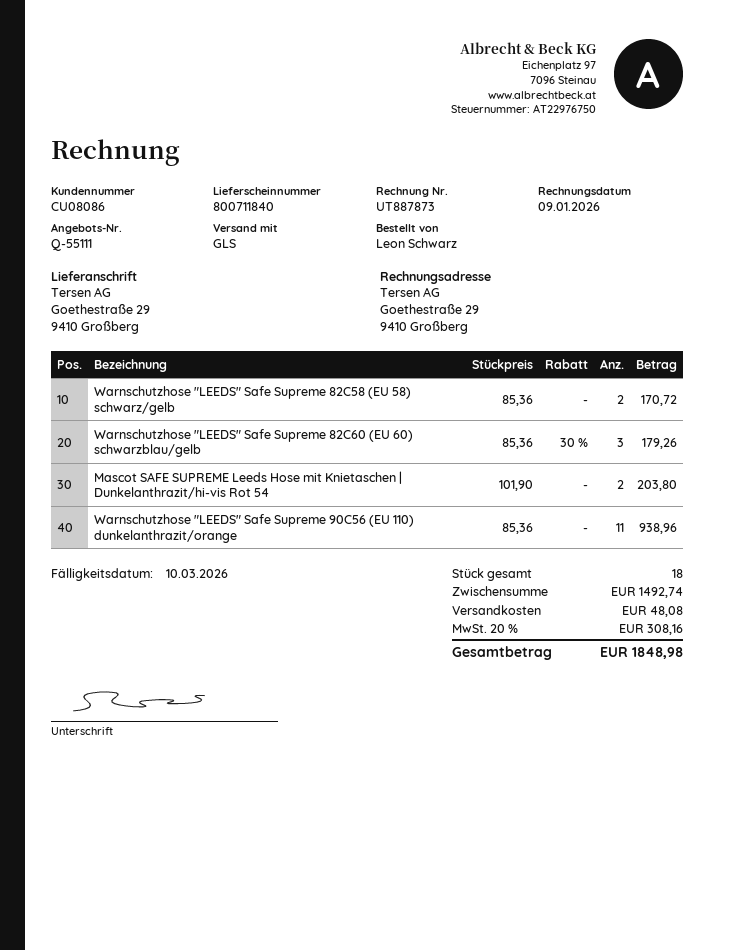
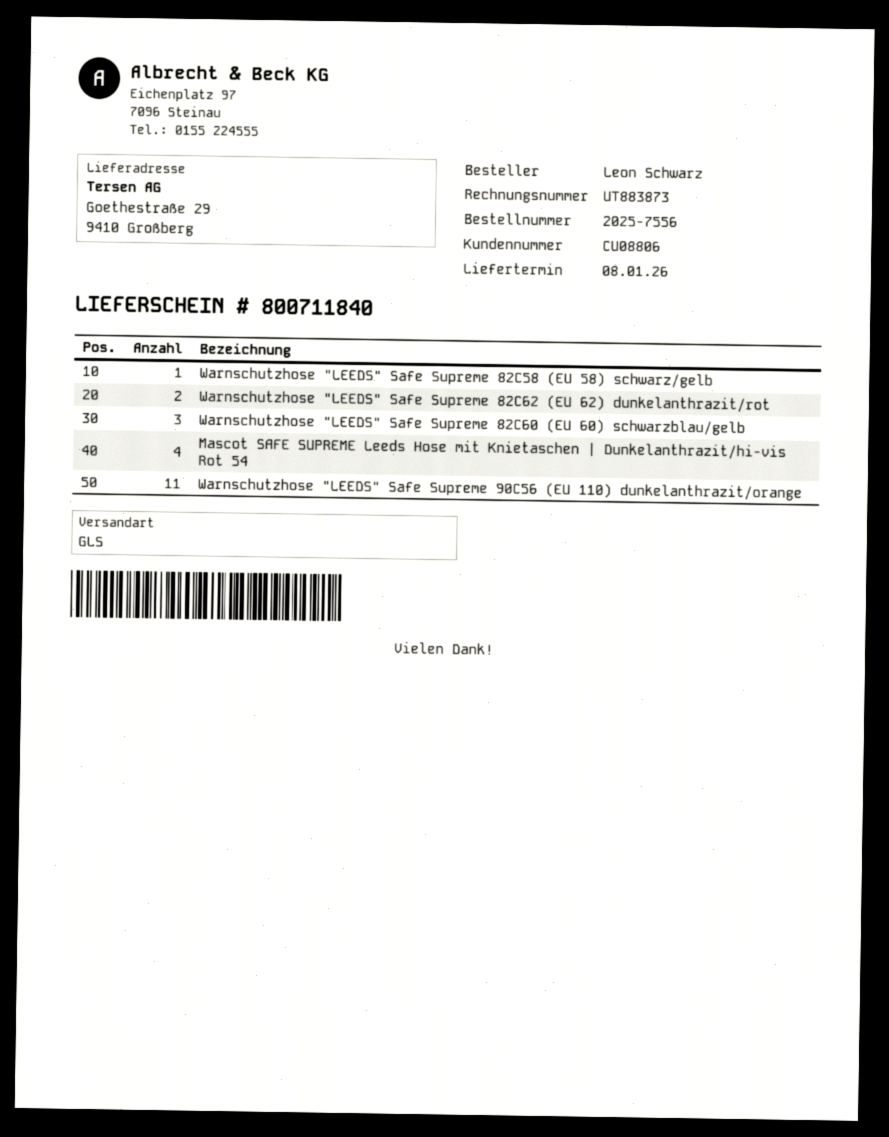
invoice number: UT887873 -> UT883873
customer number: CU08086 -> CU08806
Warnschutzhose "LEEDS" Safe Supreme 82C58 (EU 58) schwarz/gelb: 2 -> 1
Mascot SAFE SUPREME Leeds Hose mit Knietaschen | Dunkelanthrazit/hi-vis Rot 54: 2 -> 4
Warnschutzhose "LEEDS" Safe Supreme 82C62 (EU 62) dunkelanthrazit/rot: none -> 2

